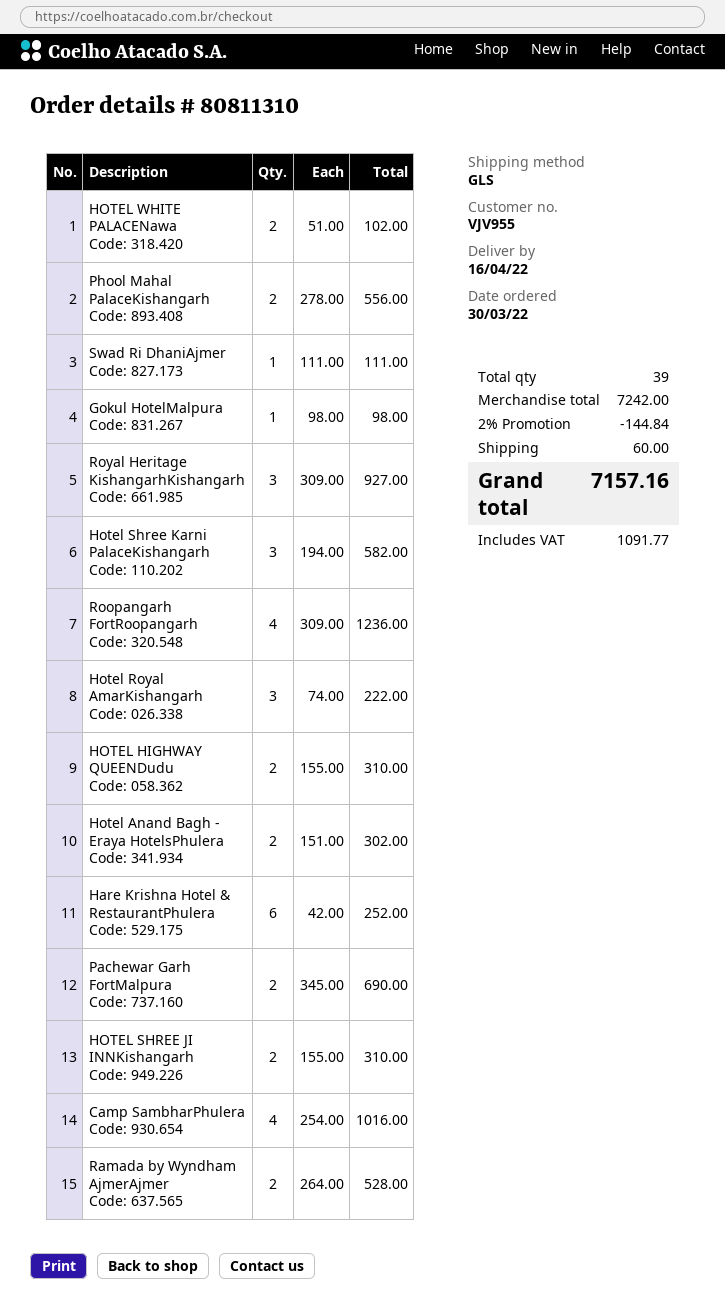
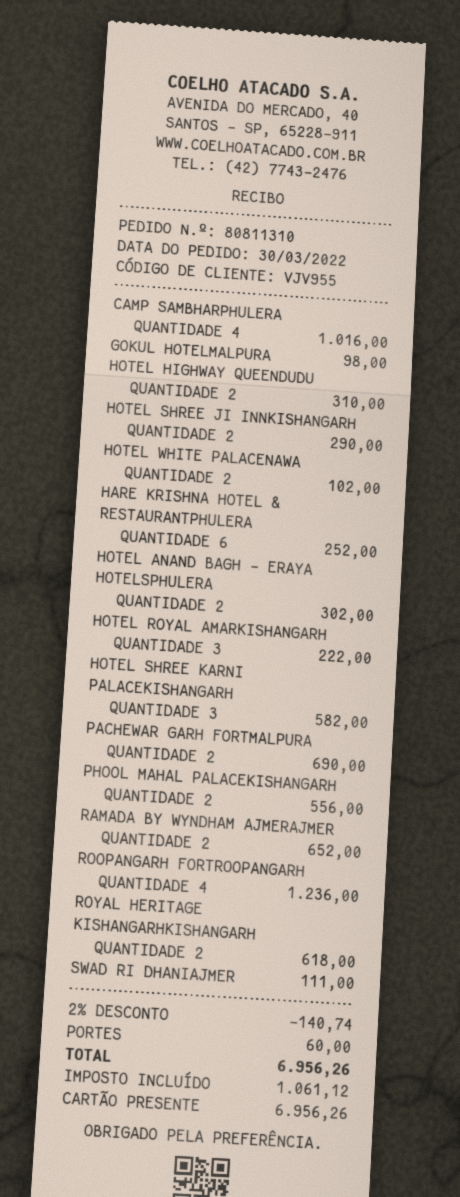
Royal Heritage KishangarhKishangarh: 3 for 927.00 -> 2 for 618.00
HOTEL SHREE JI INNKishangarh: 2 for 310.00 -> 2 for 290.00
Ramada by Wyndham AjmerAjmer: 2 for 528.00 -> 2 for 652.00
discount: 2% = 144.84 -> 2% = 140.74
tax: 1091.77 -> 1061.12
total: 7157.16 -> 6956.26

